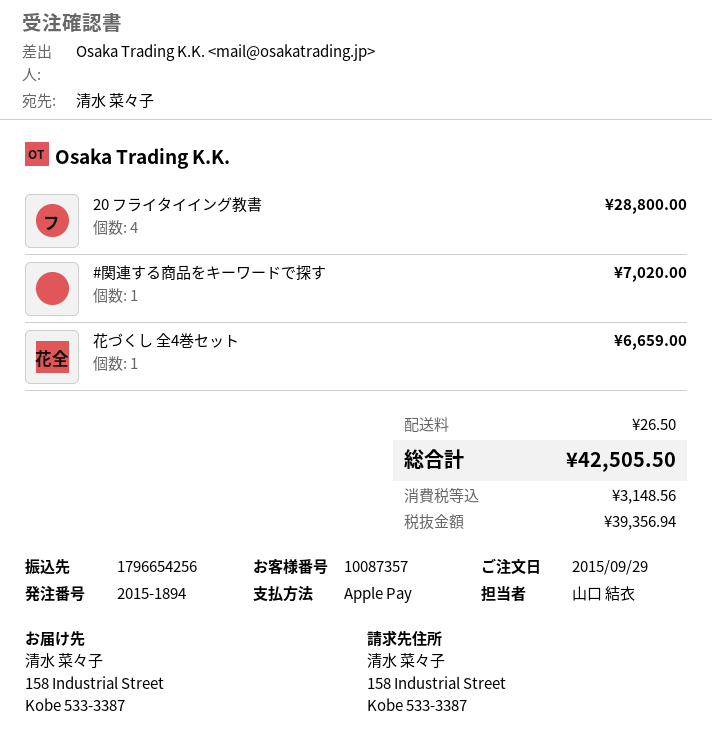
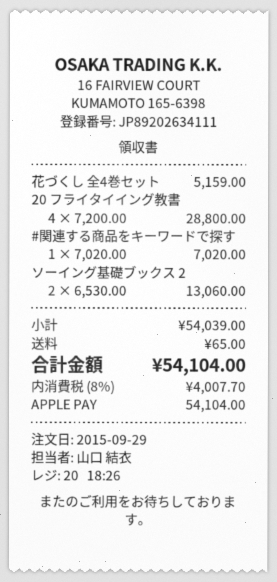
花づくし 全4巻セット: 1 for 6659.00 -> 1 for 5159.00
ソーイング基礎ブックス 2: none -> 2 for 13060.00
shipping: 26.50 -> 65.00
tax: 3148.56 -> 4007.70
total: 42505.50 -> 54104.00

